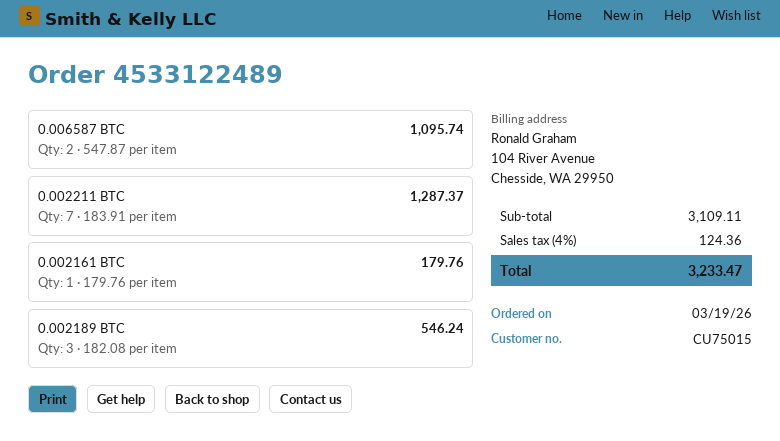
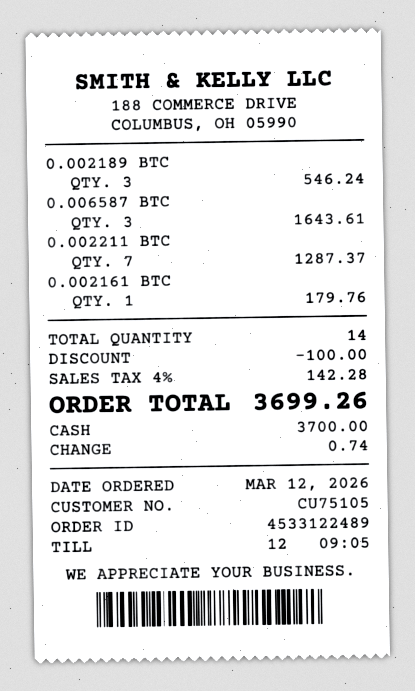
order date: 2026-03-19 -> 2026-03-12
customer number: CU75015 -> CU75105
0.006587 BTC: 2 for 1095.74 -> 3 for 1643.61
discount: none -> 100.00
tax: 4% = 124.36 -> 4% = 142.28
total: 3233.47 -> 3699.26

